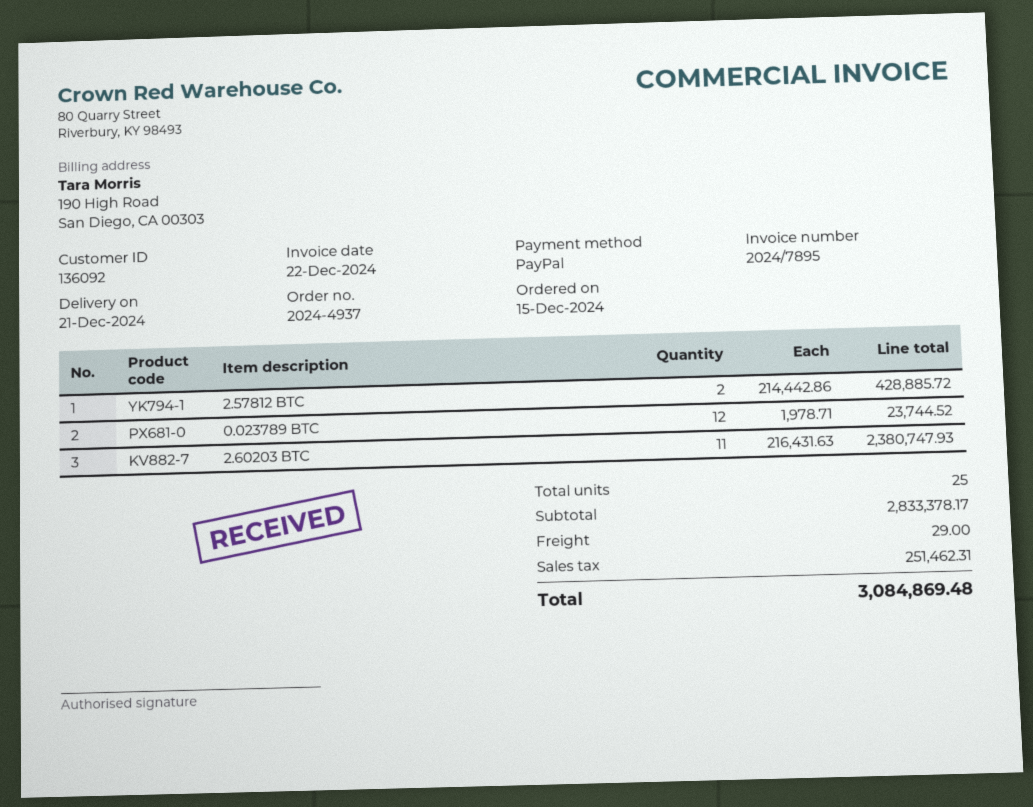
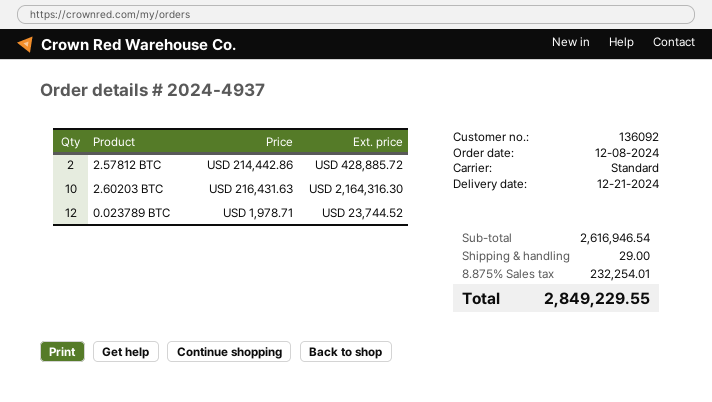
order date: 2024-12-15 -> 2024-12-08
2.60203 BTC: 11 x 216431.63 = 2380747.93 -> 10 x 216431.63 = 2164316.30
subtotal: 2833378.17 -> 2616946.54
tax: 251462.31 -> 232254.01
total: 3084869.48 -> 2849229.55

